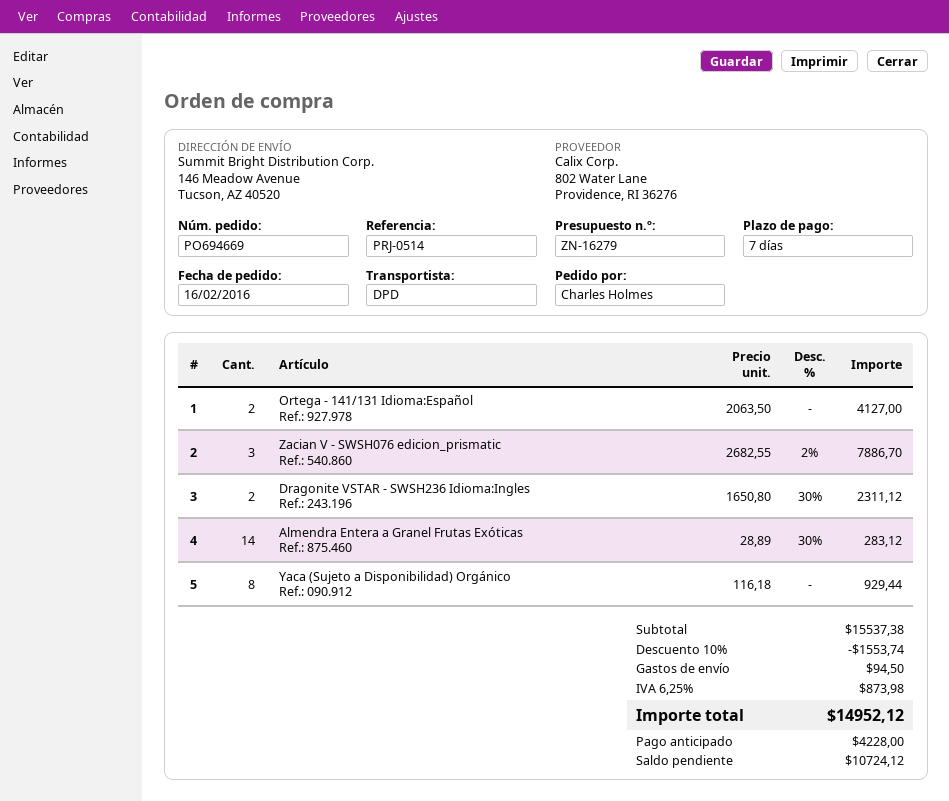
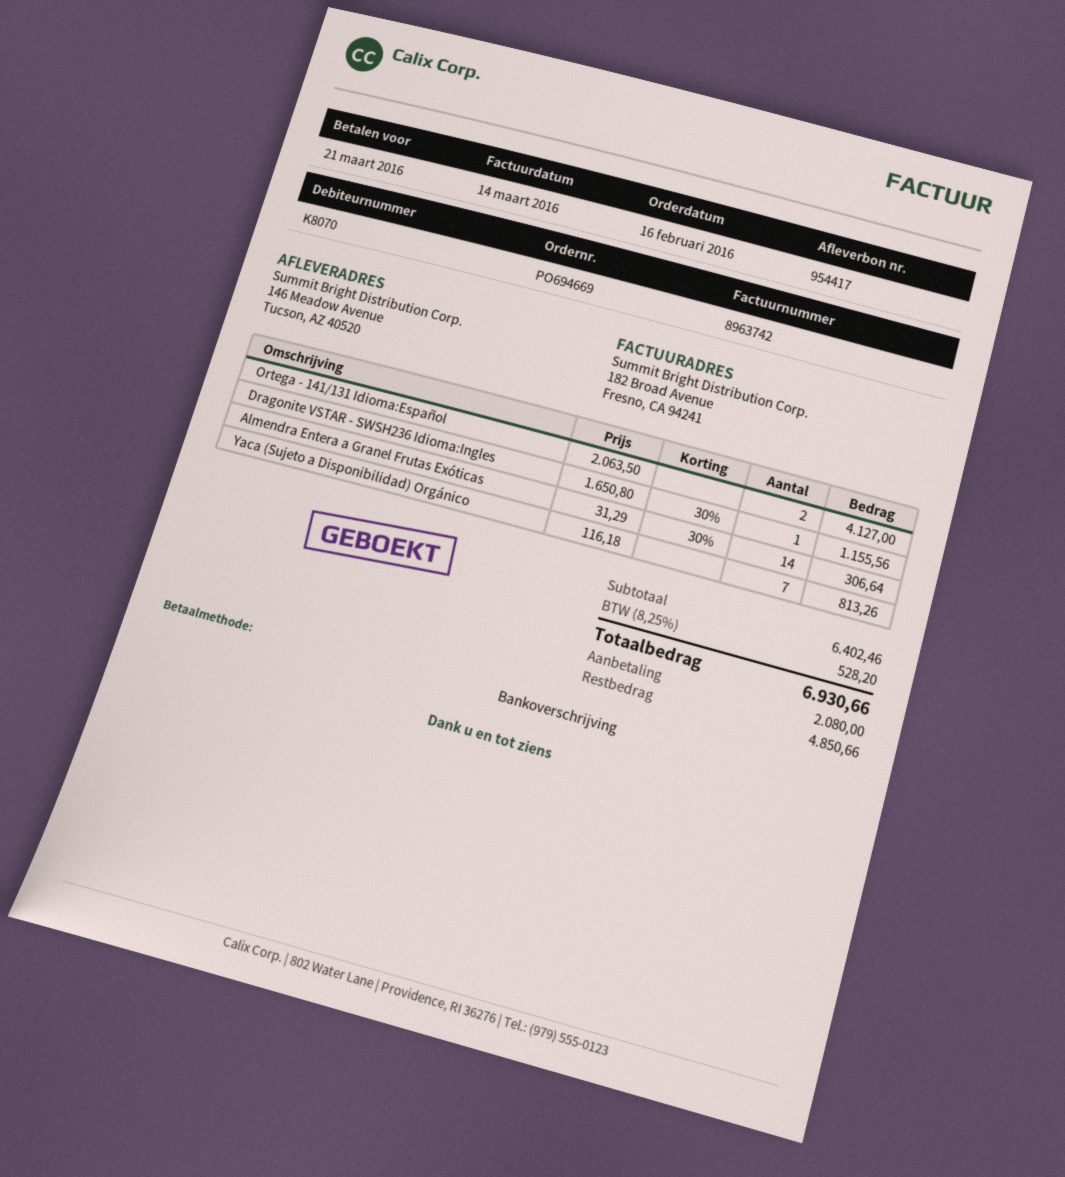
Zacian V - SWSH076 edicion_prismatic: 3 x 2682.55 - 2% = 7886.70 -> none
Dragonite VSTAR - SWSH236 Idioma:Ingles: 2 x 1650.80 - 30% = 2311.12 -> 1 x 1650.80 - 30% = 1155.56
Almendra Entera a Granel Frutas Exóticas: 14 x 28.89 - 30% = 283.12 -> 14 x 31.29 - 30% = 306.64
Yaca (Sujeto a Disponibilidad) Orgánico: 8 x 116.18 = 929.44 -> 7 x 116.18 = 813.26
subtotal: 15537.38 -> 6402.46
discount: 10% = 1553.74 -> none
shipping: 94.50 -> none
tax: 6.25% = 873.98 -> 8.25% = 528.20
total: 14952.12 -> 6930.66
deposit: 4228.00 -> 2080.00
balance: 10724.12 -> 4850.66

